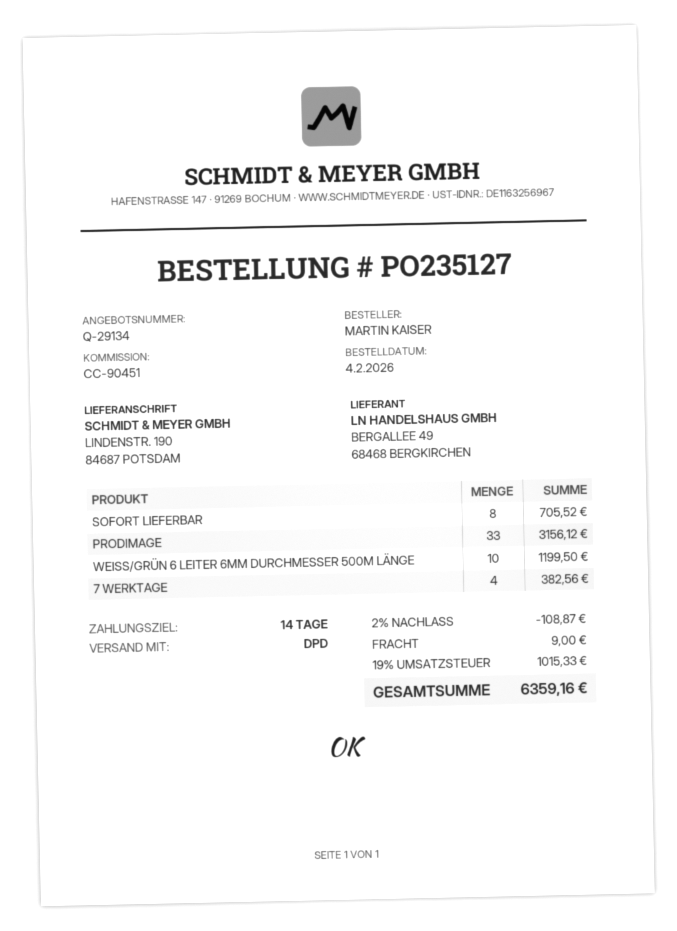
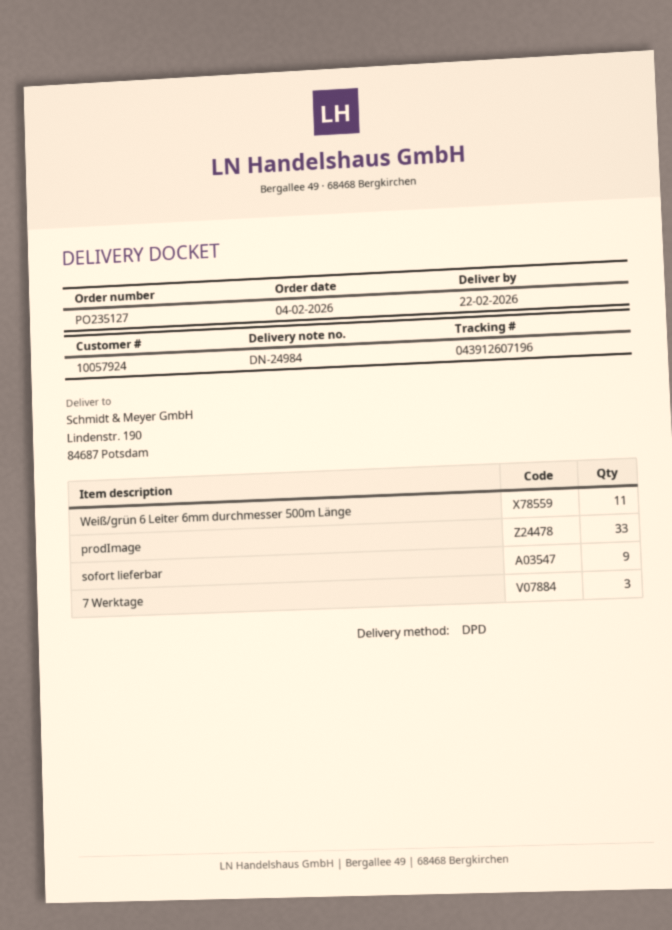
SOFORT LIEFERBAR: 8 -> 9
WEISS/GRÜN 6 LEITER 6MM DURCHMESSER 500M LÄNGE: 10 -> 11
7 WERKTAGE: 4 -> 3

